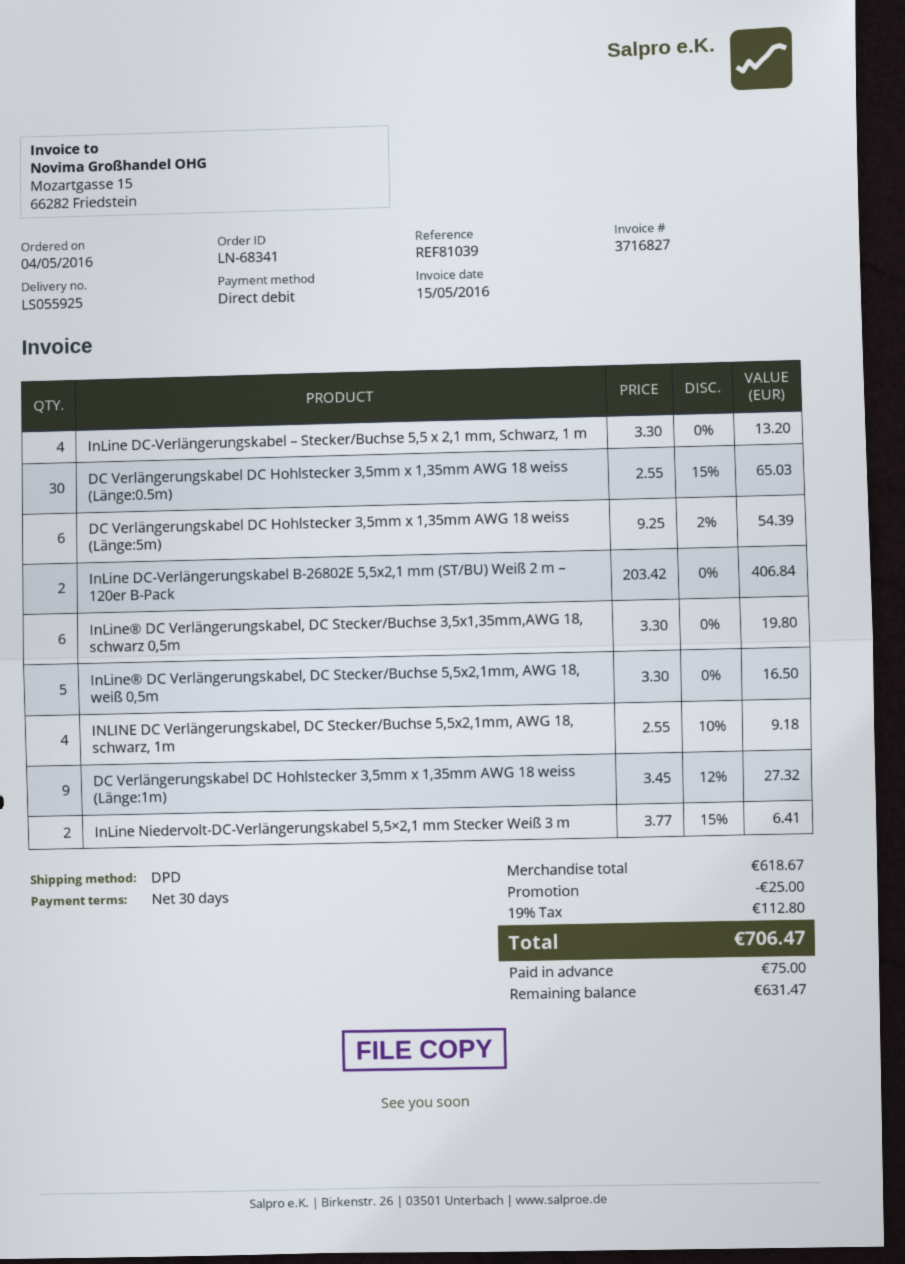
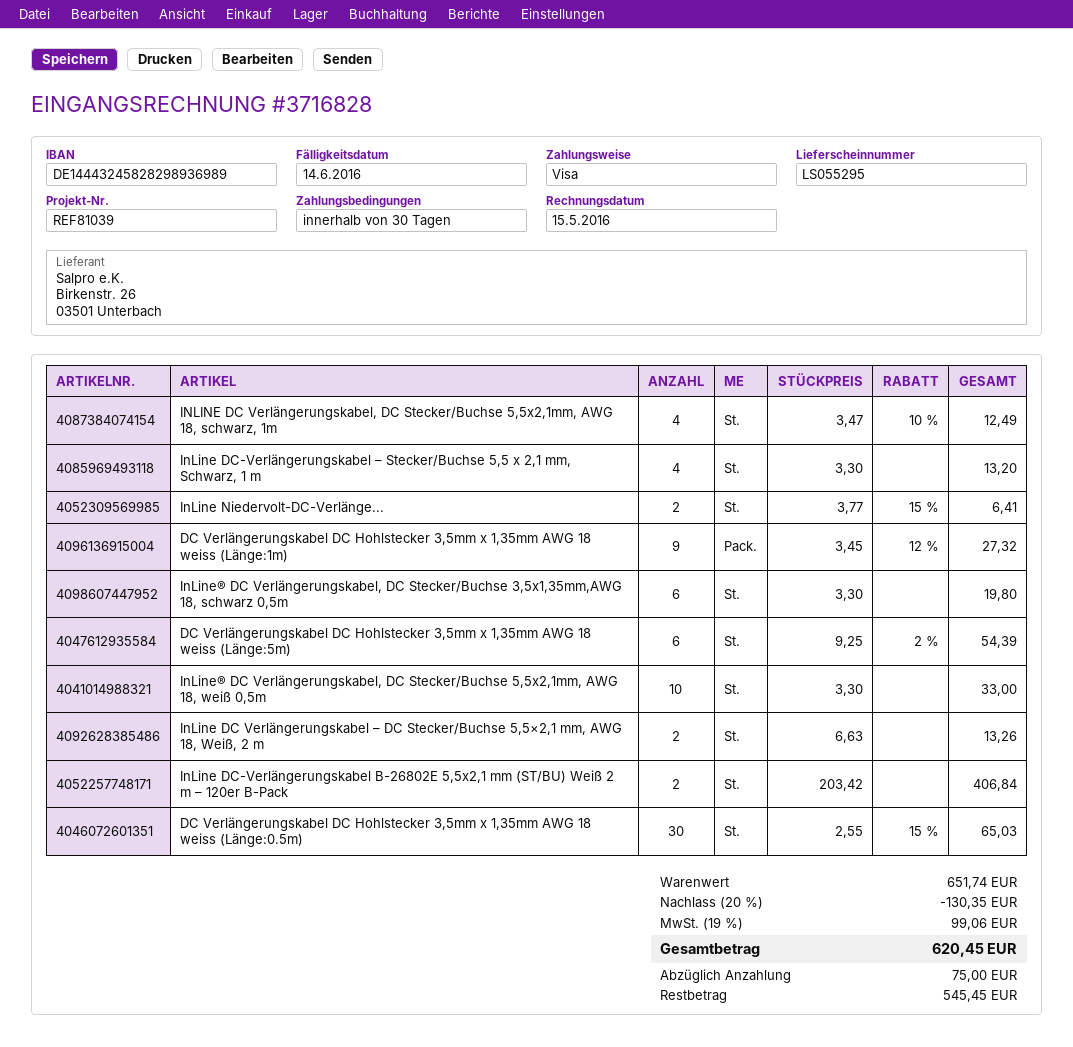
delivery note number: LS055925 -> LS055295
invoice number: 3716827 -> 3716828
payment method: direct debit -> Visa
InLine® DC Verlängerungskabel, DC Stecker/Buchse 5,5x2,1mm, AWG 18, weiß 0,5m: 5 x 3.30 = 16.50 -> 10 x 3.30 = 33.00
INLINE DC Verlängerungskabel, DC Stecker/Buchse 5,5x2,1mm, AWG 18, schwarz, 1m: 4 x 2.55 - 10% = 9.18 -> 4 x 3.47 - 10% = 12.49
InLine DC Verlängerungskabel – DC Stecker/Buchse 5,5×2,1 mm, AWG 18, Weiß, 2 m: none -> 2 x 6.63 = 13.26
subtotal: 618.67 -> 651.74
discount: 25.00 -> 130.35
tax: 19% = 112.80 -> 19% = 99.06
total: 706.47 -> 620.45
balance: 631.47 -> 545.45

